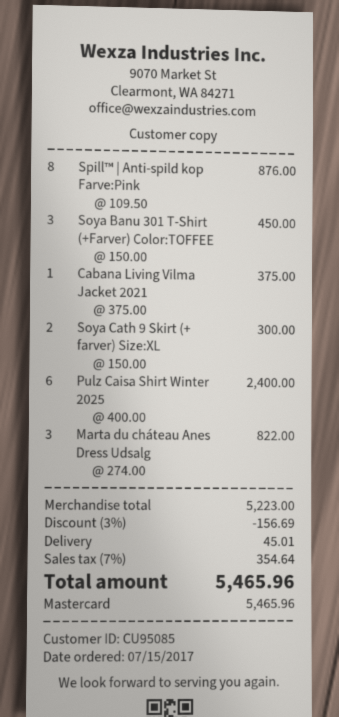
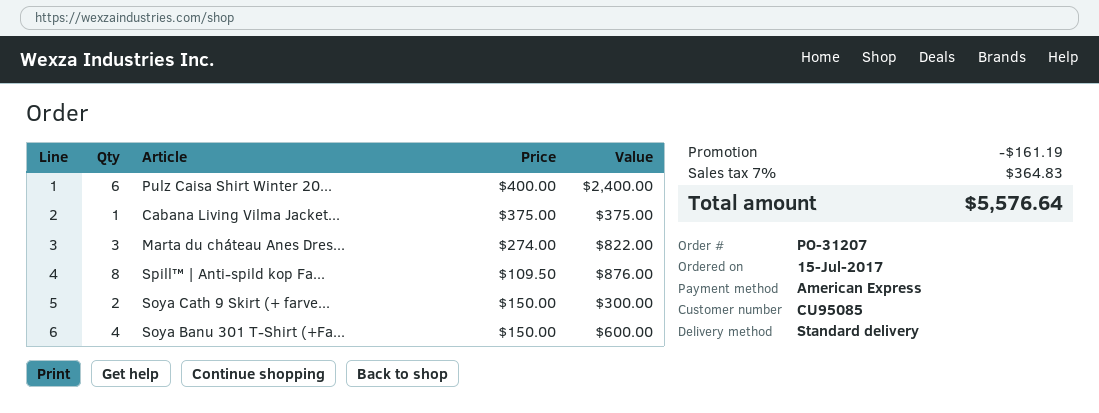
payment method: Mastercard -> American Express
Soya Banu 301 T-Shirt (+Farver) Color:TOFFEE: 3 x 150.00 = 450.00 -> 4 x 150.00 = 600.00
discount: 156.69 -> 161.19
shipping: 45.01 -> none
tax: 7% = 354.64 -> 7% = 364.83
total: 5465.96 -> 5576.64

